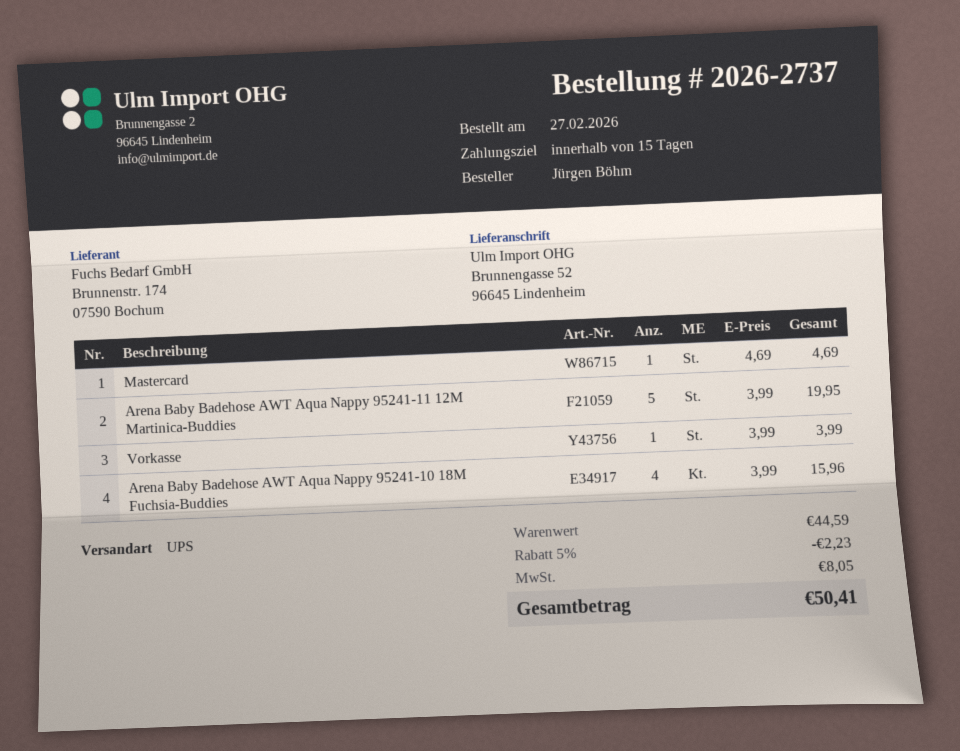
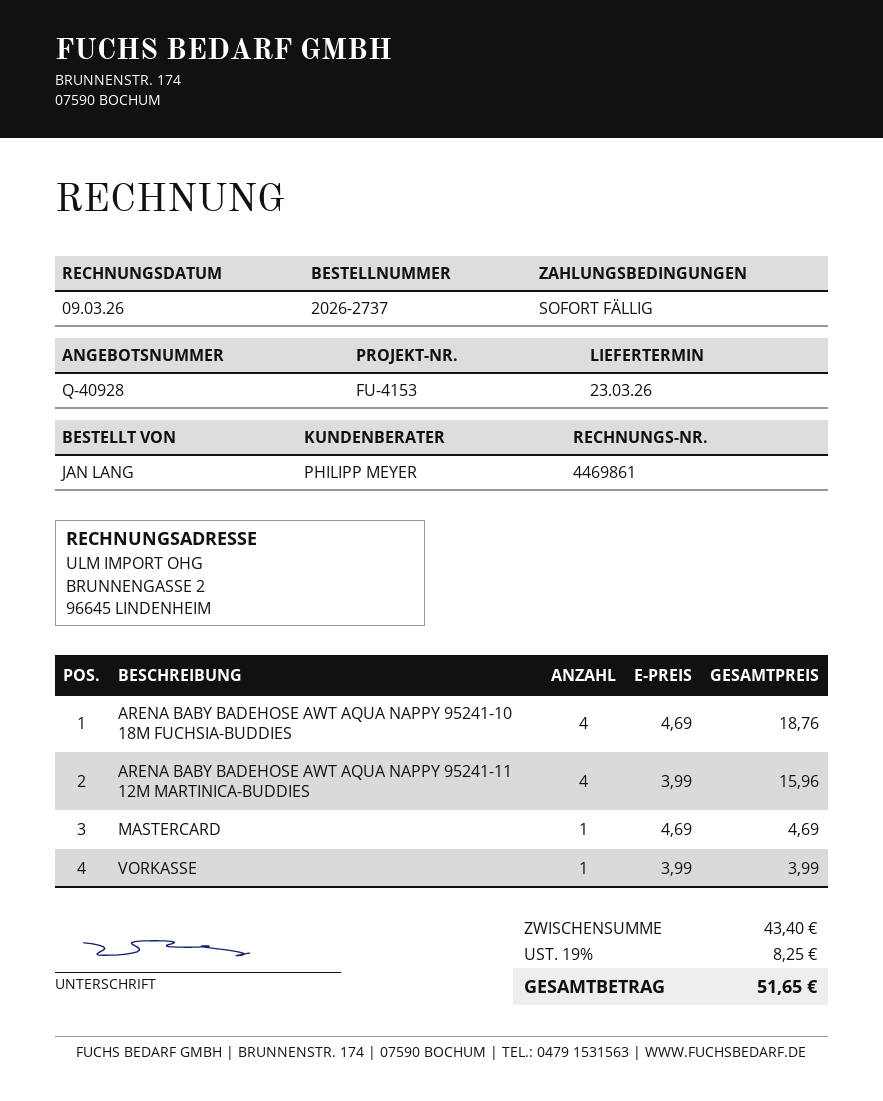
payment terms: 15 days -> on receipt
ordered by: Jürgen Böhm -> JAN LANG
Arena Baby Badehose AWT Aqua Nappy 95241-11 12M Martinica-Buddies: 5 x 3.99 = 19.95 -> 4 x 3.99 = 15.96
Arena Baby Badehose AWT Aqua Nappy 95241-10 18M Fuchsia-Buddies: 4 x 3.99 = 15.96 -> 4 x 4.69 = 18.76
subtotal: 44.59 -> 43.40
discount: 5% = 2.23 -> none
tax: 8.05 -> 8.25
total: 50.41 -> 51.65

